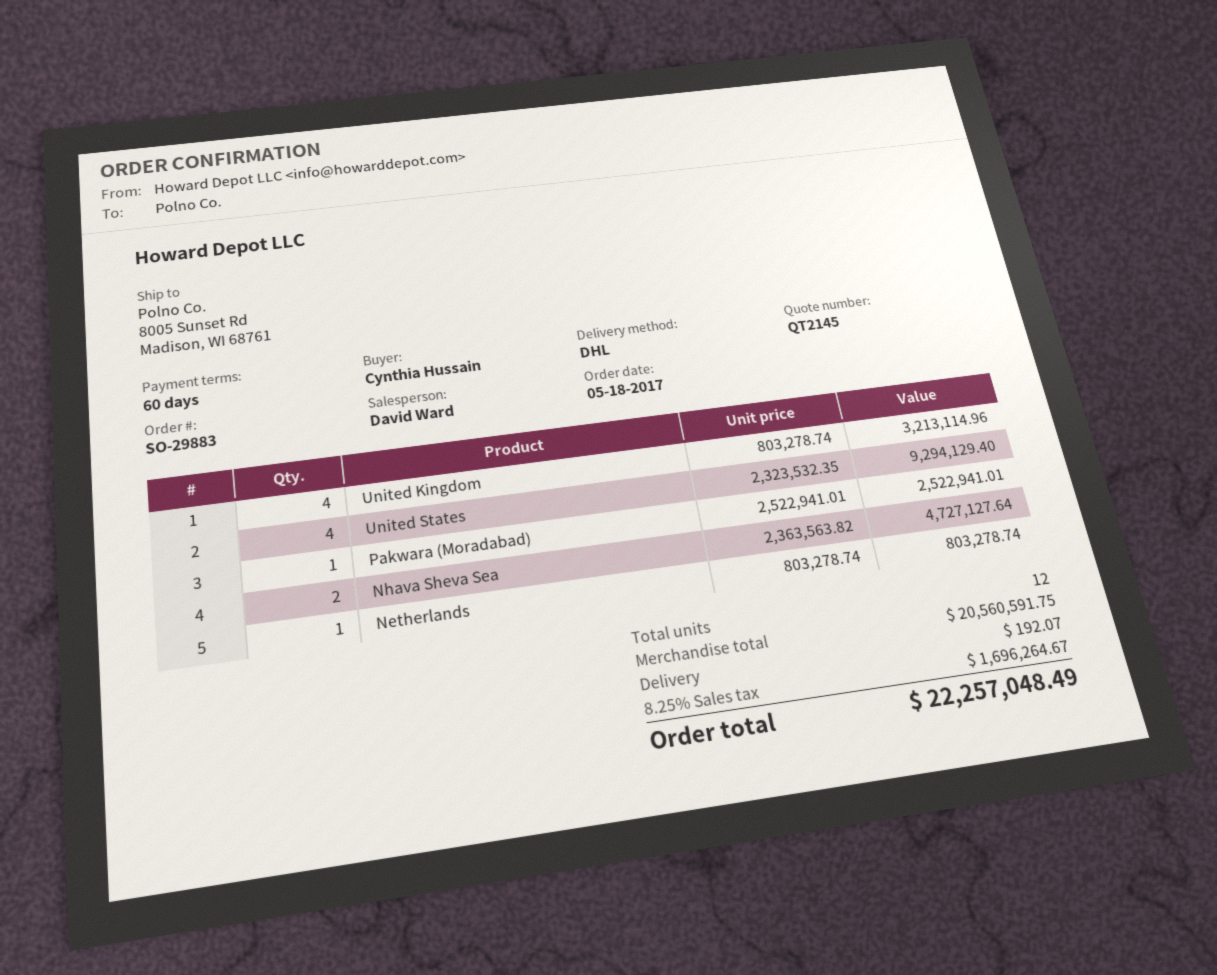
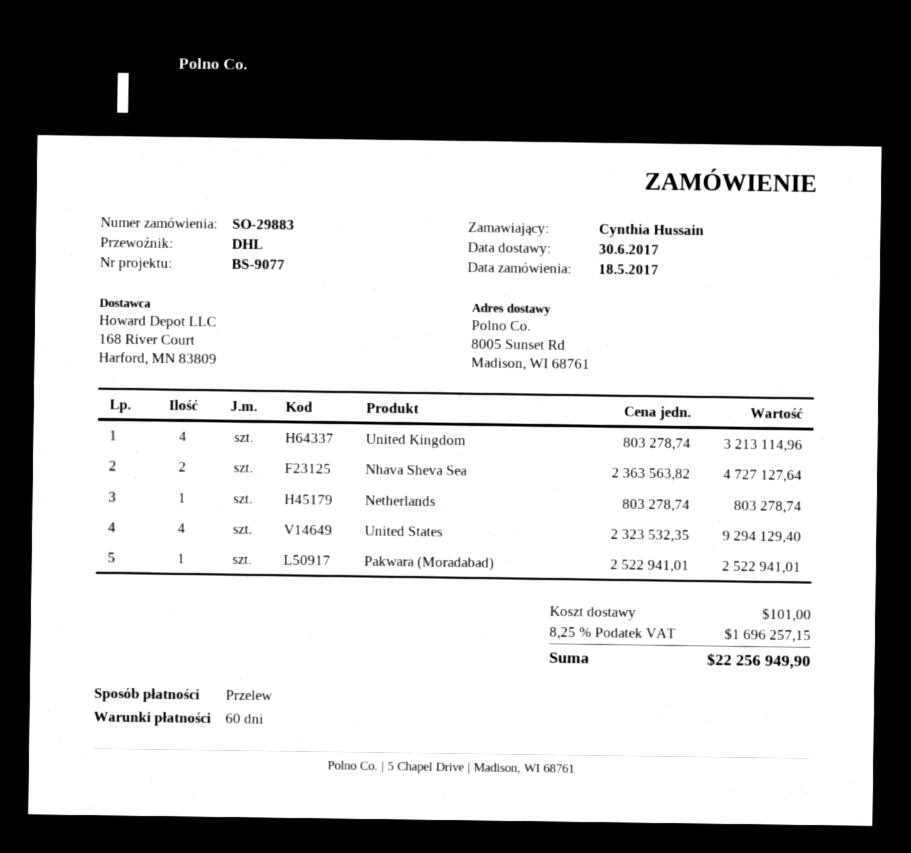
shipping: 192.07 -> 101.00
tax: 8.25% = 1696264.67 -> 8.25% = 1696257.15
total: 22257048.49 -> 22256949.90

